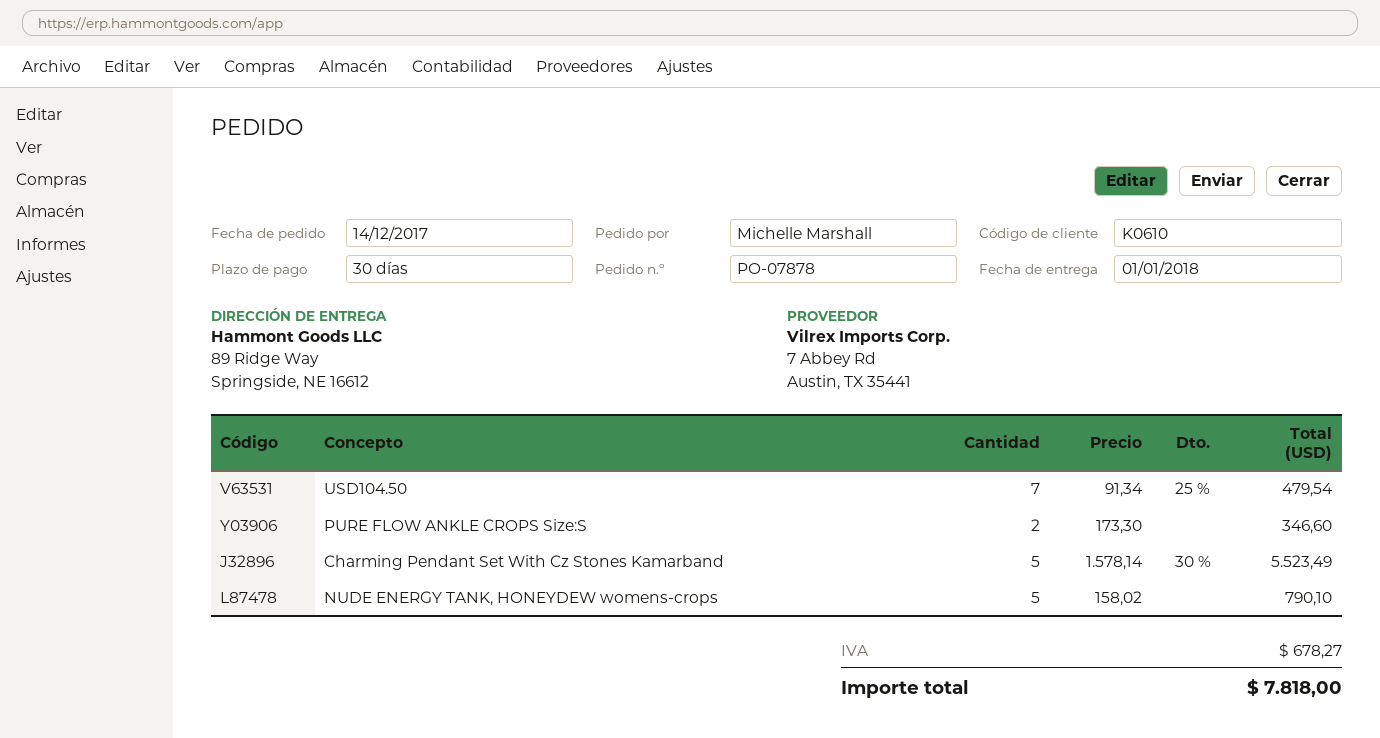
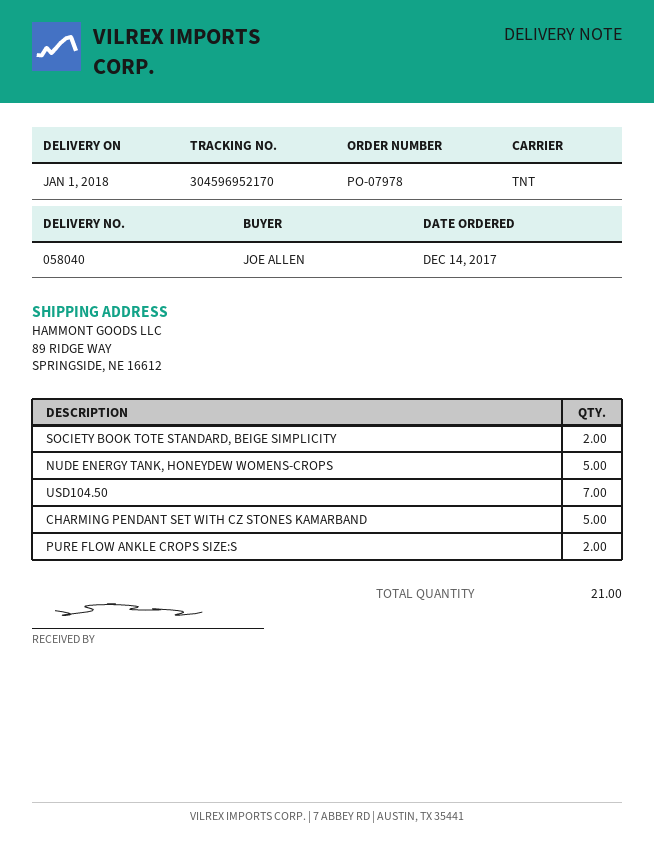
order number: PO-07878 -> PO-07978
ordered by: Michelle Marshall -> JOE ALLEN
SOCIETY BOOK TOTE STANDARD, BEIGE SIMPLICITY: none -> 2

